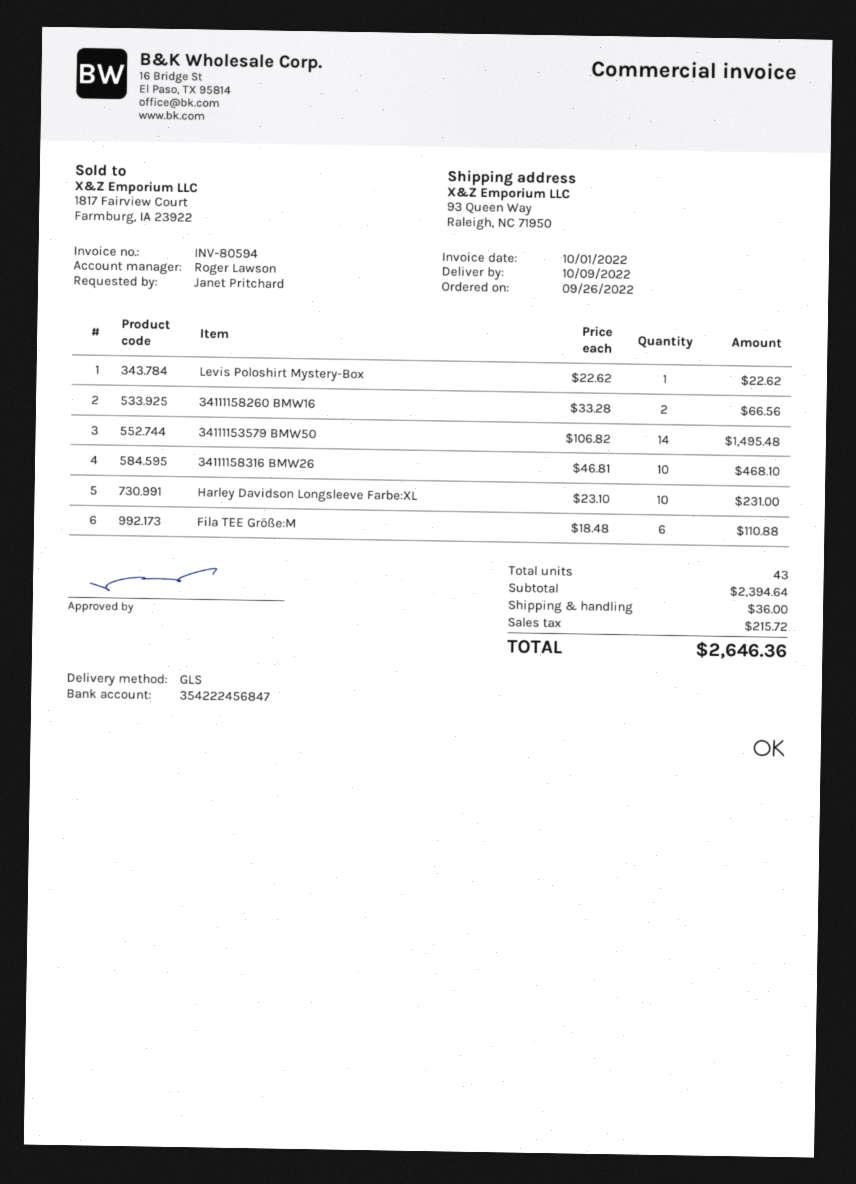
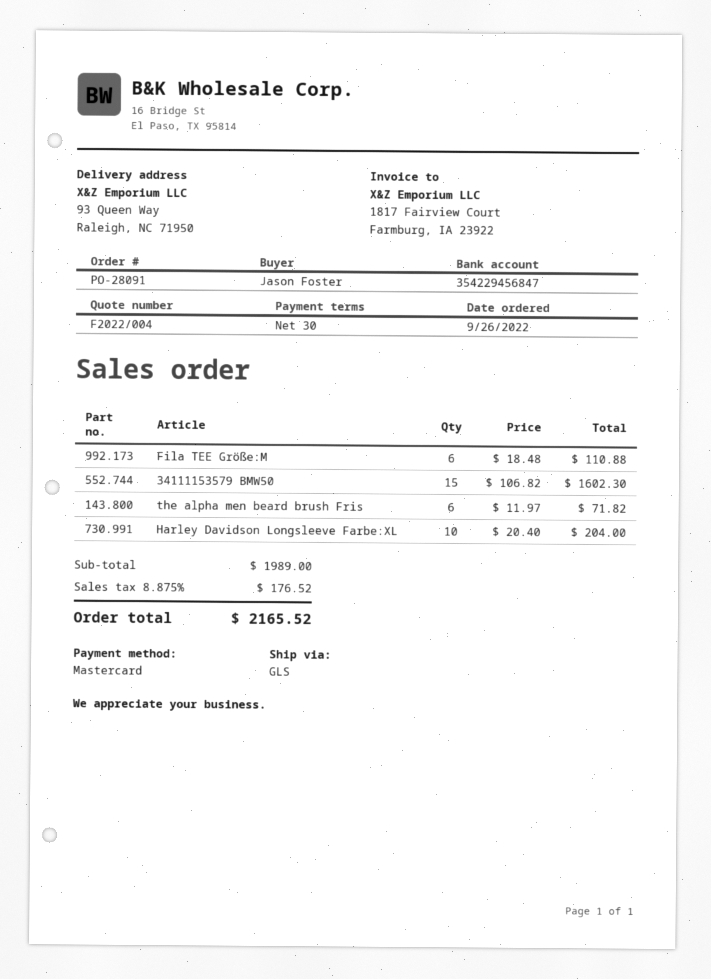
ordered by: Janet Pritchard -> Jason Foster
bank account: 354222456847 -> 354229456847
Levis Poloshirt Mystery-Box: 1 x 22.62 = 22.62 -> none
34111158260 BMW16: 2 x 33.28 = 66.56 -> none
34111153579 BMW50: 14 x 106.82 = 1495.48 -> 15 x 106.82 = 1602.30
34111158316 BMW26: 10 x 46.81 = 468.10 -> none
Harley Davidson Longsleeve Farbe:XL: 10 x 23.10 = 231.00 -> 10 x 20.40 = 204.00
the alpha men beard brush Fris: none -> 6 x 11.97 = 71.82
subtotal: 2394.64 -> 1989.00
shipping: 36.00 -> none
tax: 215.72 -> 176.52
total: 2646.36 -> 2165.52

